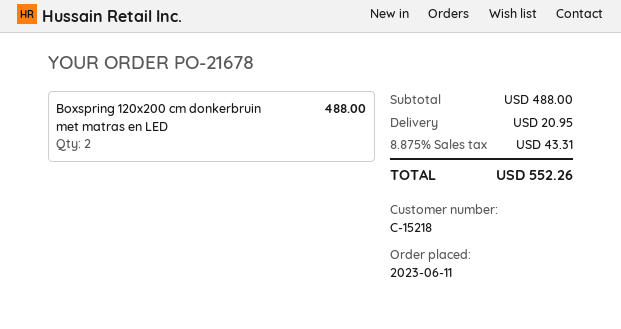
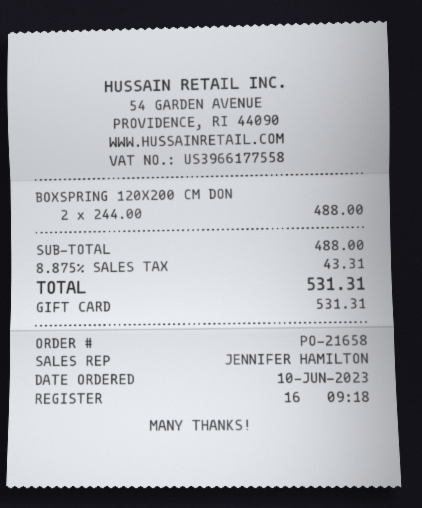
order number: PO-21678 -> PO-21658
order date: 2023-06-11 -> 2023-06-10
shipping: 20.95 -> none
total: 552.26 -> 531.31

